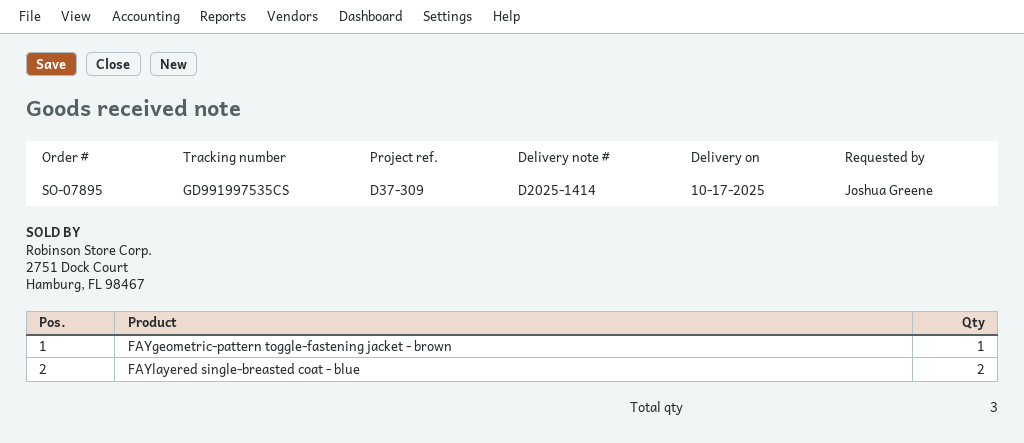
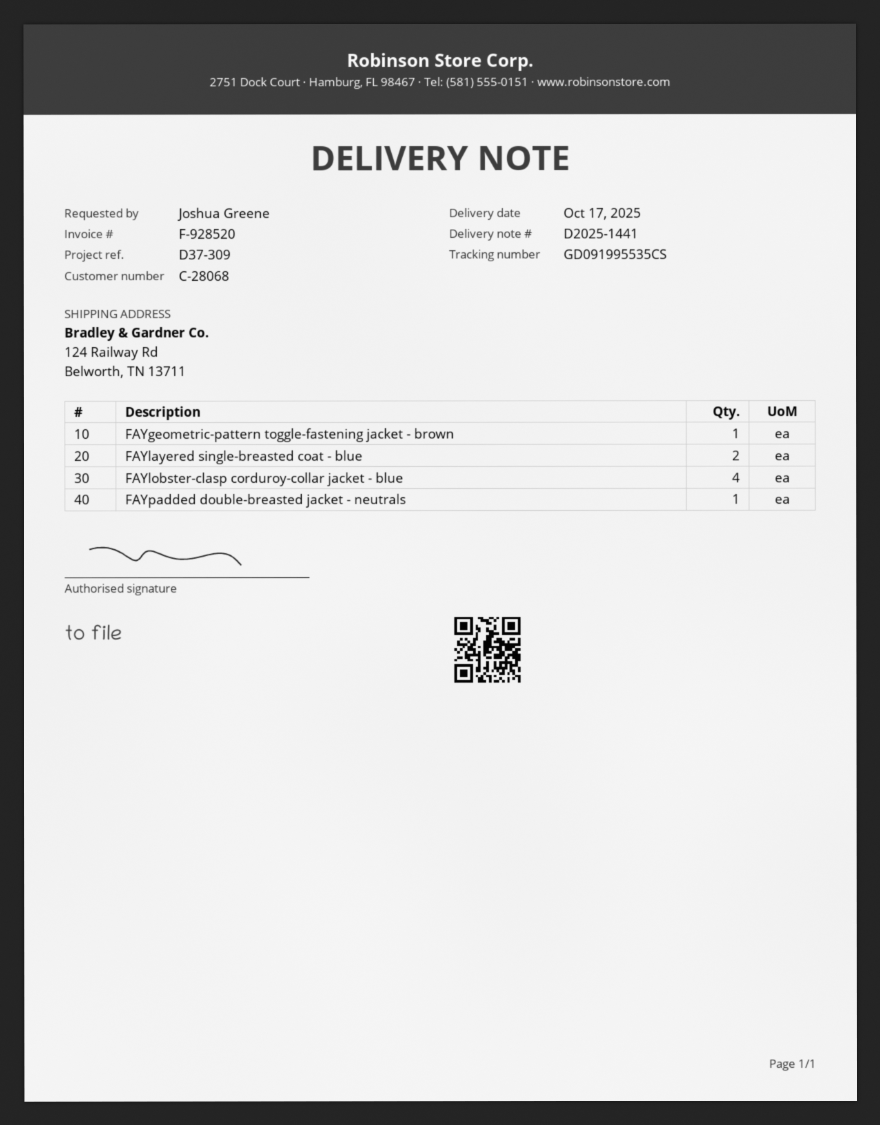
delivery note number: D2025-1414 -> D2025-1441
tracking number: GD991997535CS -> GD091995535CS
FAYlobster-clasp corduroy-collar jacket - blue: none -> 4
FAYpadded double-breasted jacket - neutrals: none -> 1

